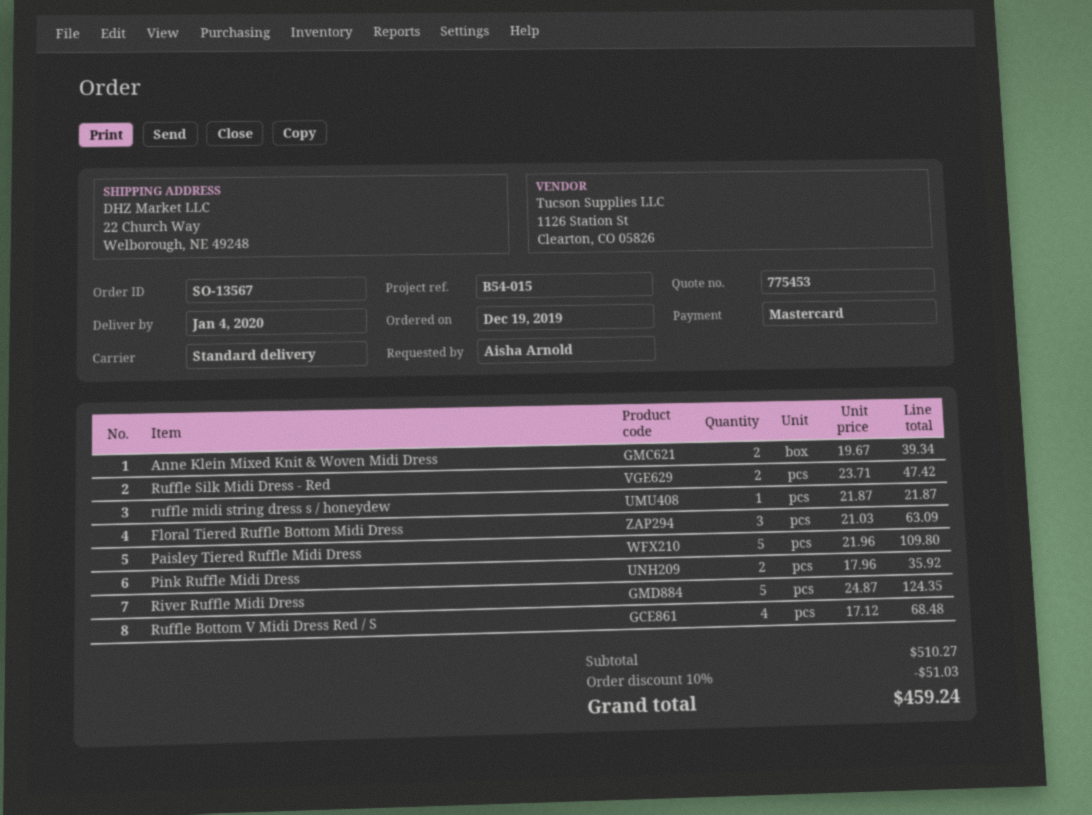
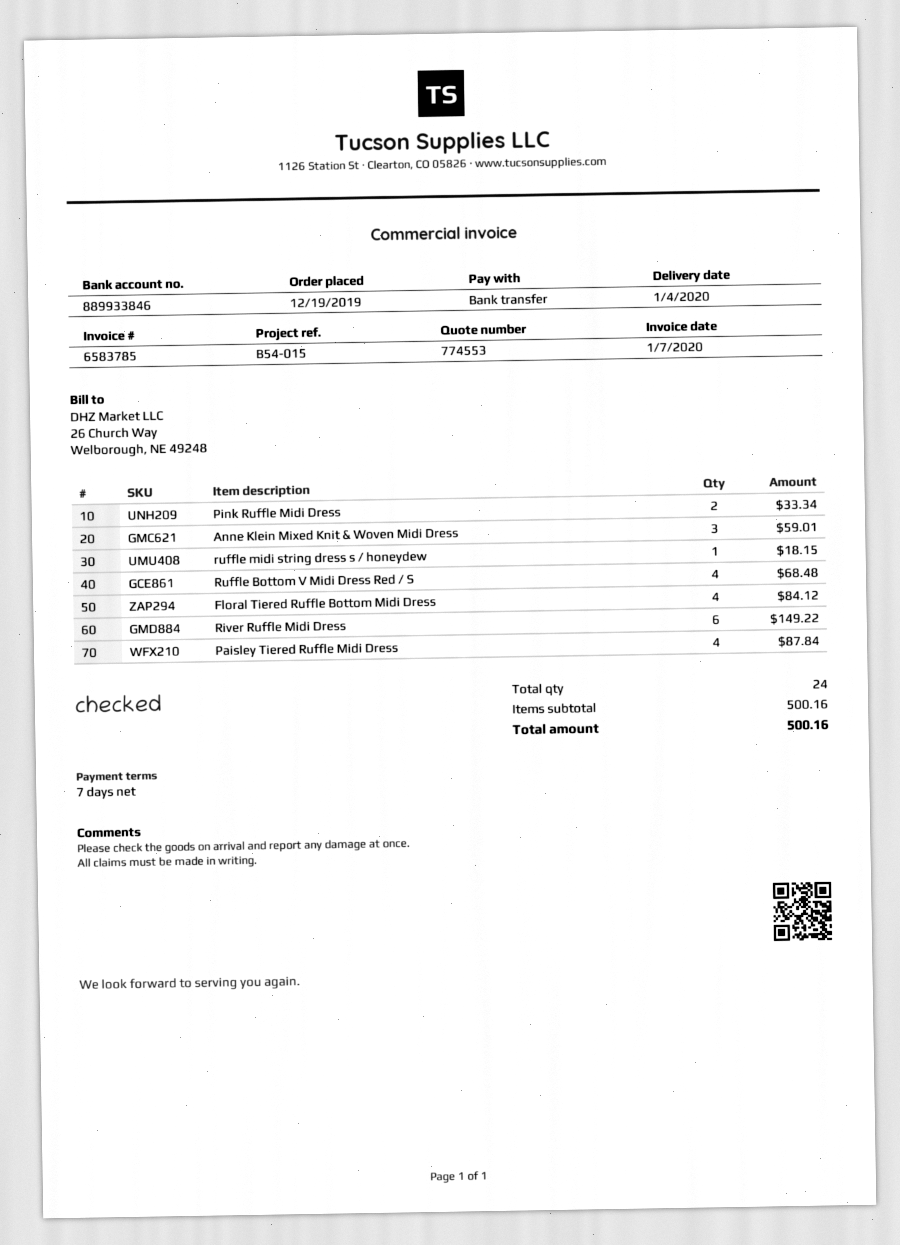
quote number: 775453 -> 774553
payment method: Mastercard -> bank transfer
Anne Klein Mixed Knit & Woven Midi Dress: 2 for 39.34 -> 3 for 59.01
Ruffle Silk Midi Dress - Red: 2 for 47.42 -> none
ruffle midi string dress s / honeydew: 1 for 21.87 -> 1 for 18.15
Floral Tiered Ruffle Bottom Midi Dress: 3 for 63.09 -> 4 for 84.12
Paisley Tiered Ruffle Midi Dress: 5 for 109.80 -> 4 for 87.84
Pink Ruffle Midi Dress: 2 for 35.92 -> 2 for 33.34
River Ruffle Midi Dress: 5 for 124.35 -> 6 for 149.22
subtotal: 510.27 -> 500.16
discount: 10% = 51.03 -> none
total: 459.24 -> 500.16

